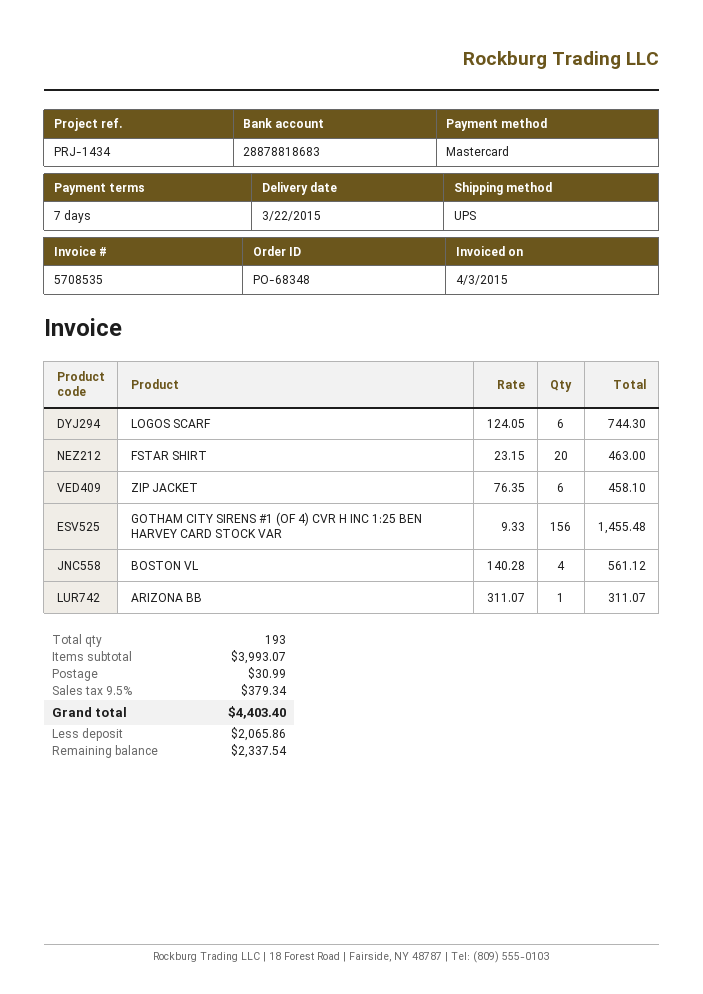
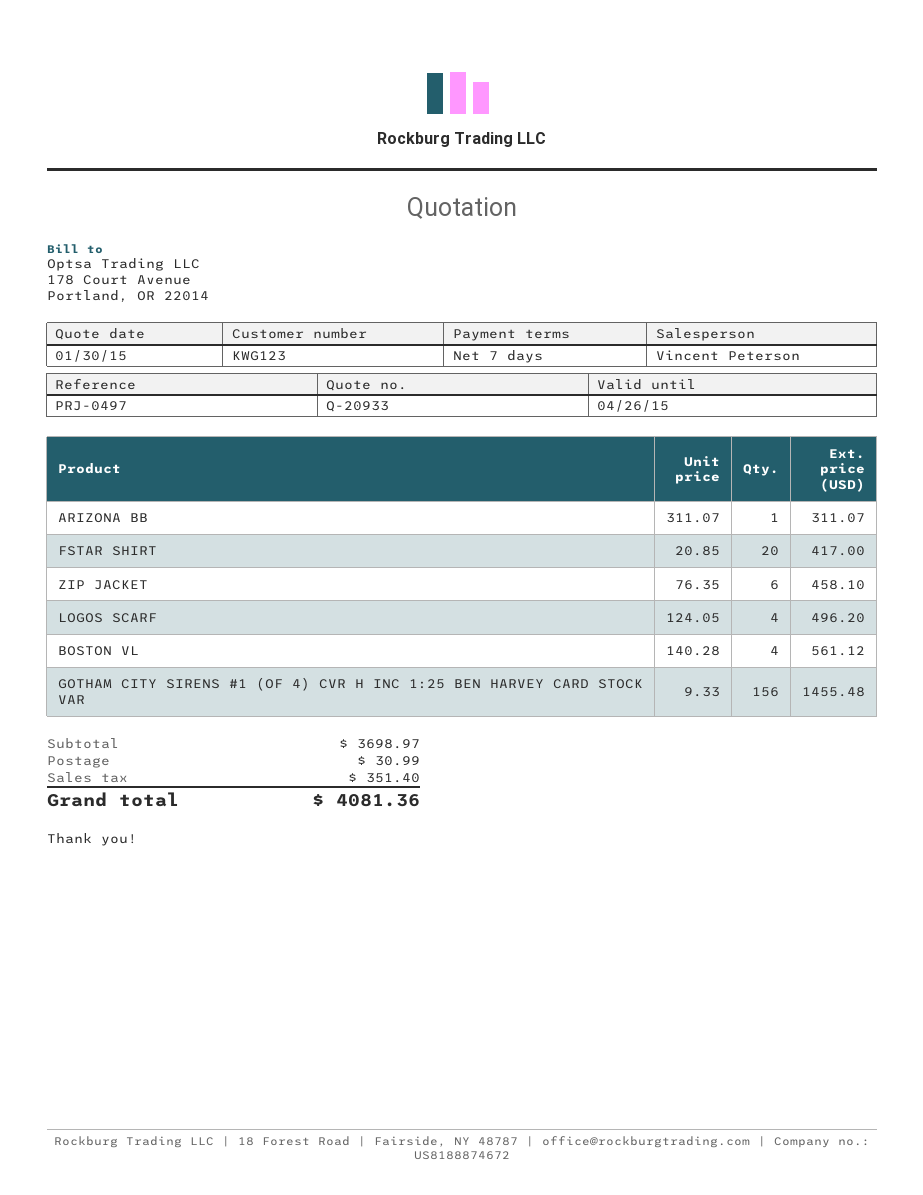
reference: PRJ-1434 -> PRJ-0497
LOGOS SCARF: 6 x 124.05 = 744.30 -> 4 x 124.05 = 496.20
FSTAR SHIRT: 20 x 23.15 = 463.00 -> 20 x 20.85 = 417.00
subtotal: 3993.07 -> 3698.97
tax: 379.34 -> 351.40
total: 4403.40 -> 4081.36

